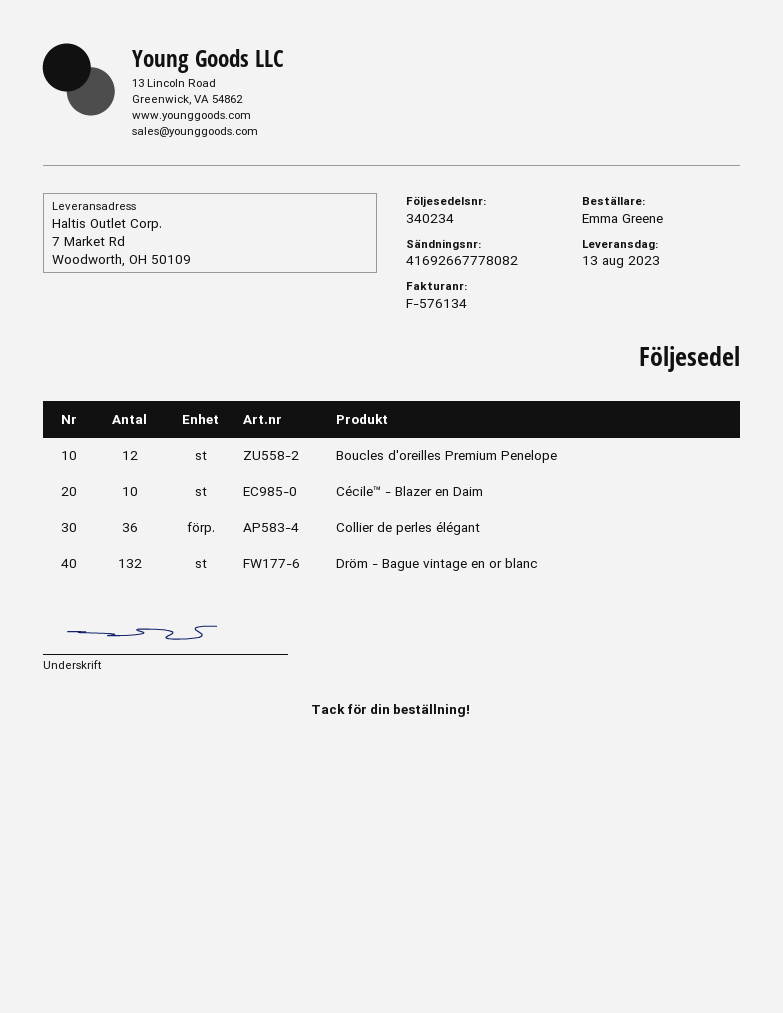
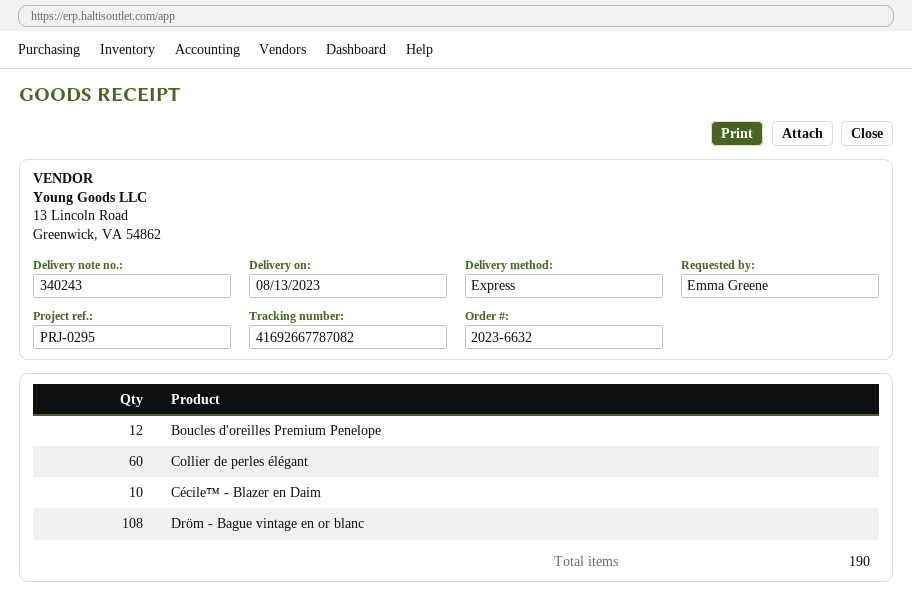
delivery note number: 340234 -> 340243
tracking number: 41692667778082 -> 41692667787082
Collier de perles élégant: 36 -> 60
Dröm - Bague vintage en or blanc: 132 -> 108

